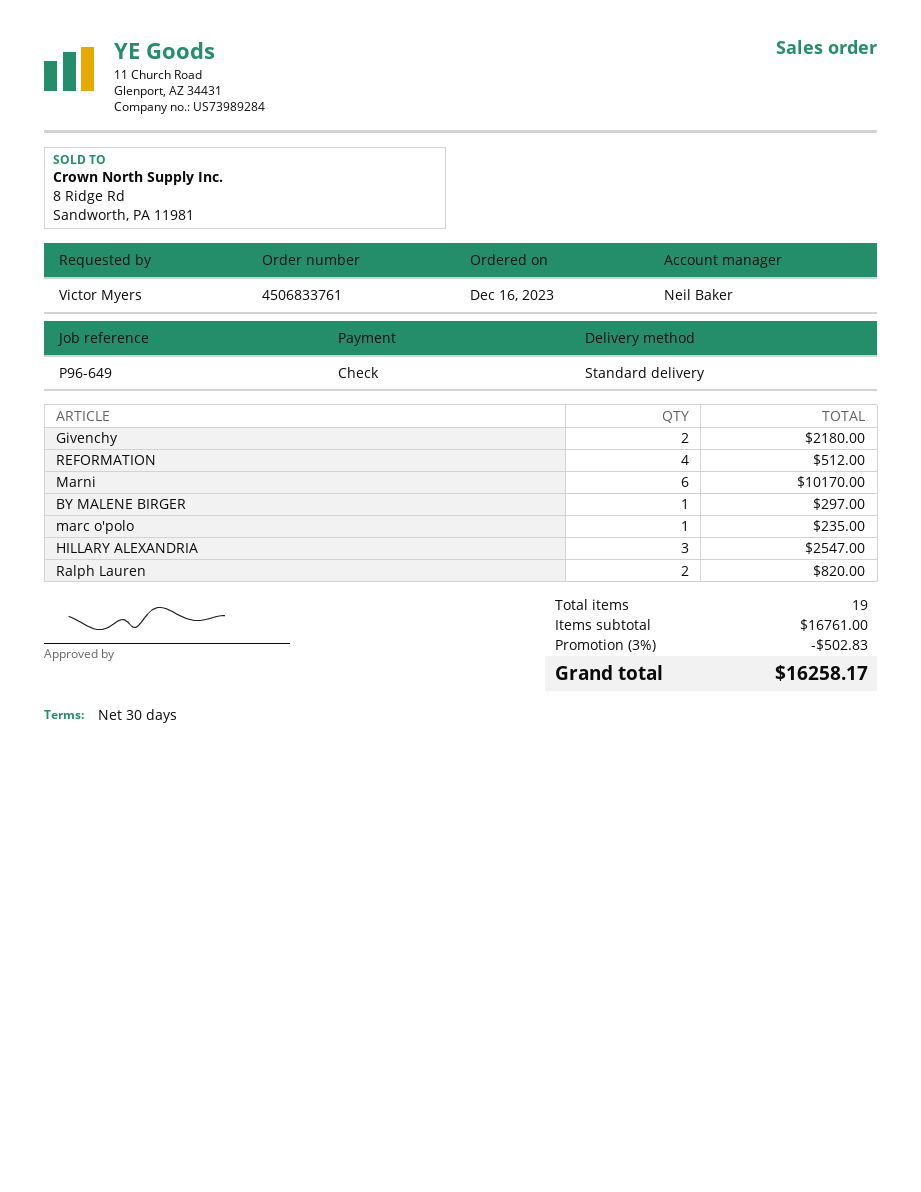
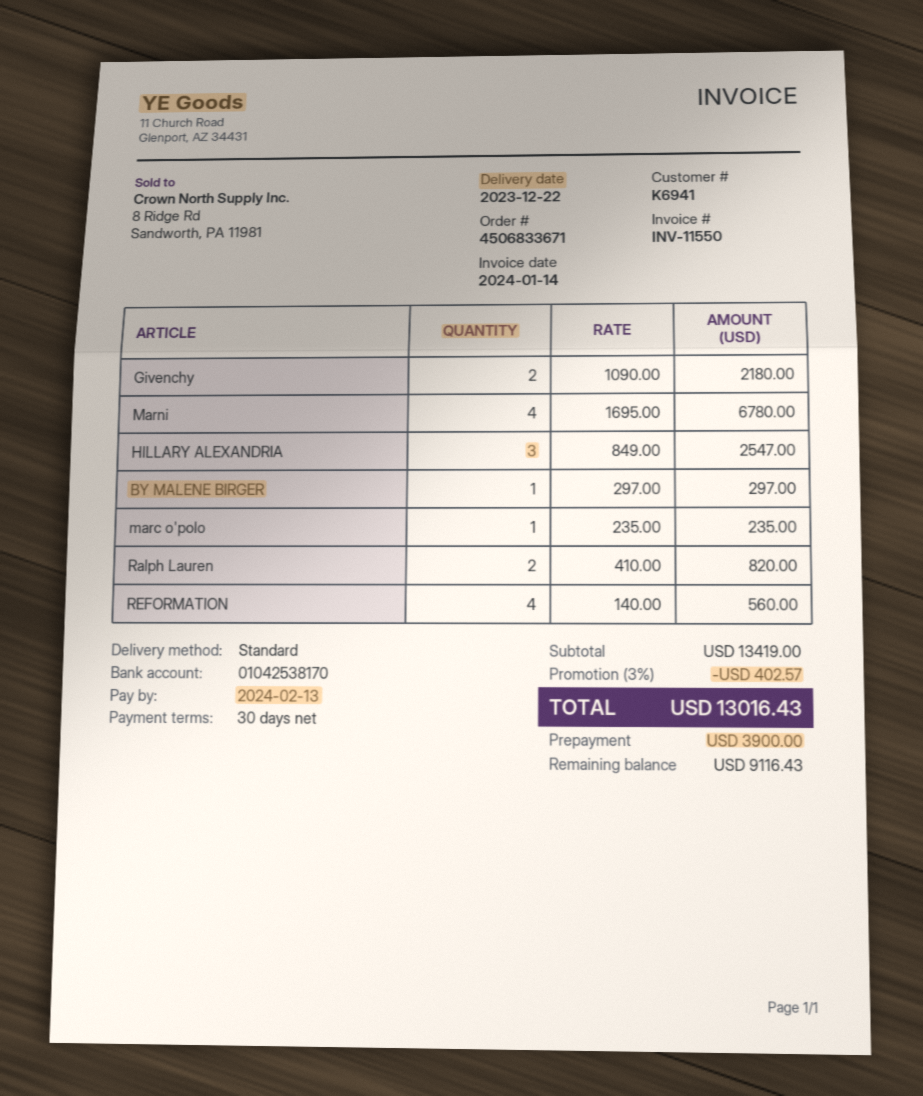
order number: 4506833761 -> 4506833671
REFORMATION: 4 for 512.00 -> 4 for 560.00
Marni: 6 for 10170.00 -> 4 for 6780.00
subtotal: 16761.00 -> 13419.00
discount: 3% = 502.83 -> 3% = 402.57
total: 16258.17 -> 13016.43

